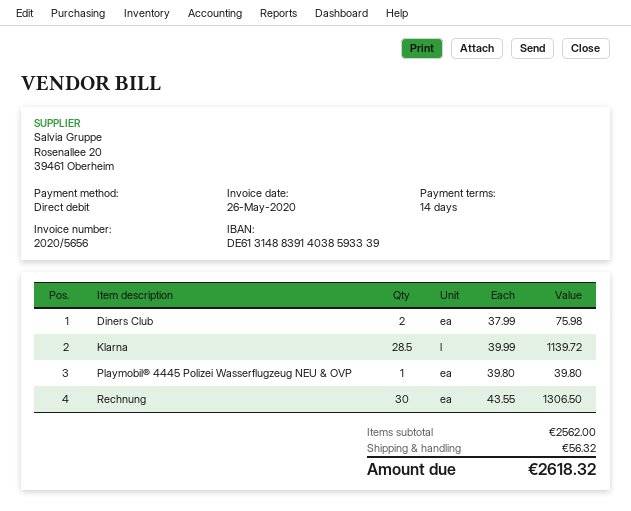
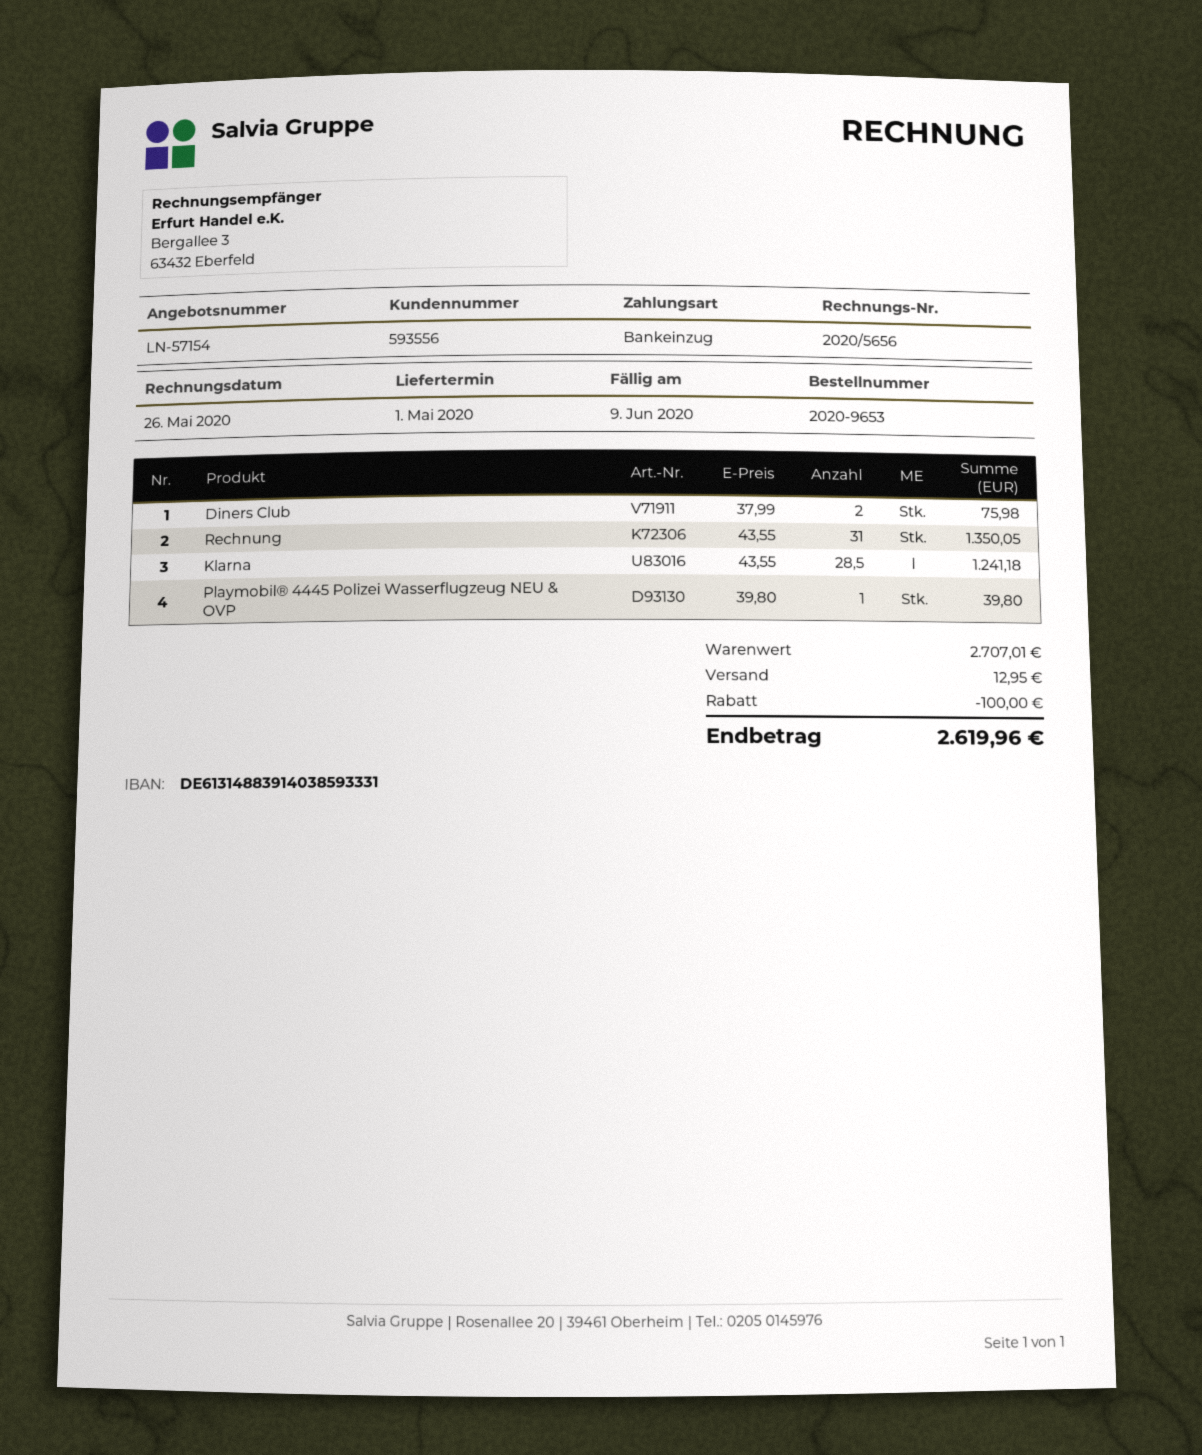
bank account: DE61314883914038593339 -> DE61314883914038593331
Klarna: 28.5 x 39.99 = 1139.72 -> 28.5 x 43.55 = 1241.18
Rechnung: 30 x 43.55 = 1306.50 -> 31 x 43.55 = 1350.05
subtotal: 2562.00 -> 2707.01
discount: none -> 100.00
shipping: 56.32 -> 12.95
total: 2618.32 -> 2619.96

